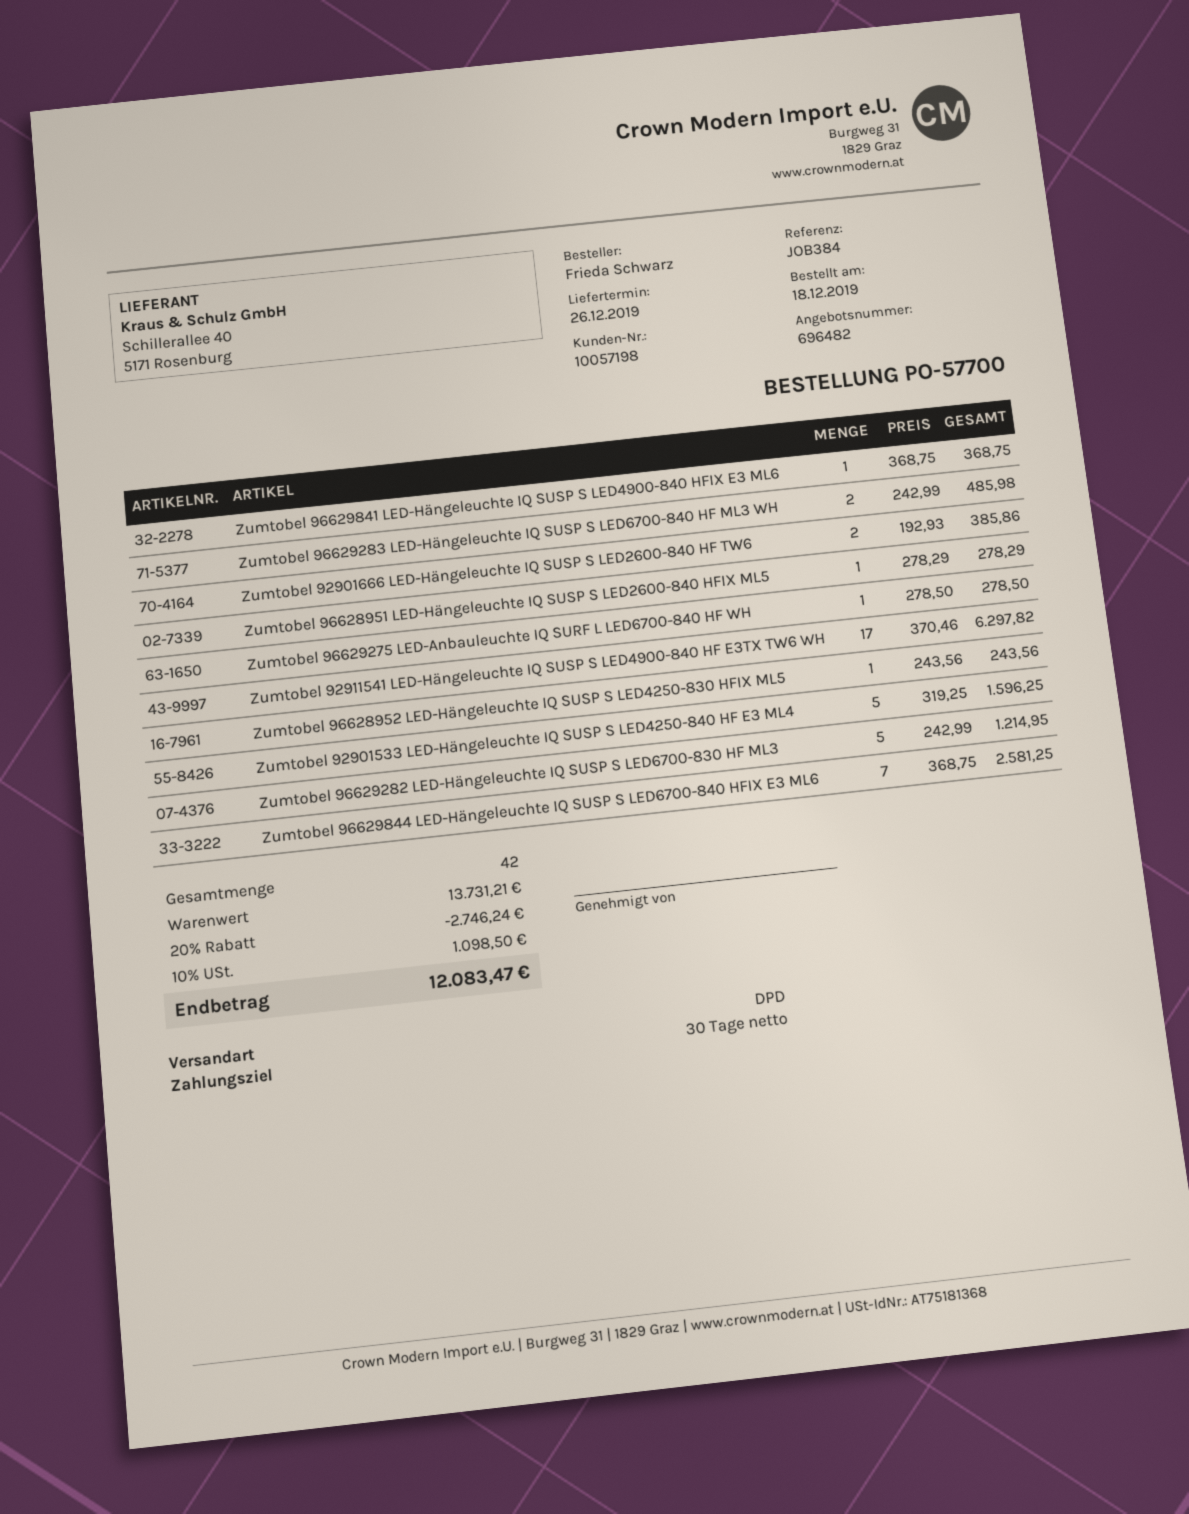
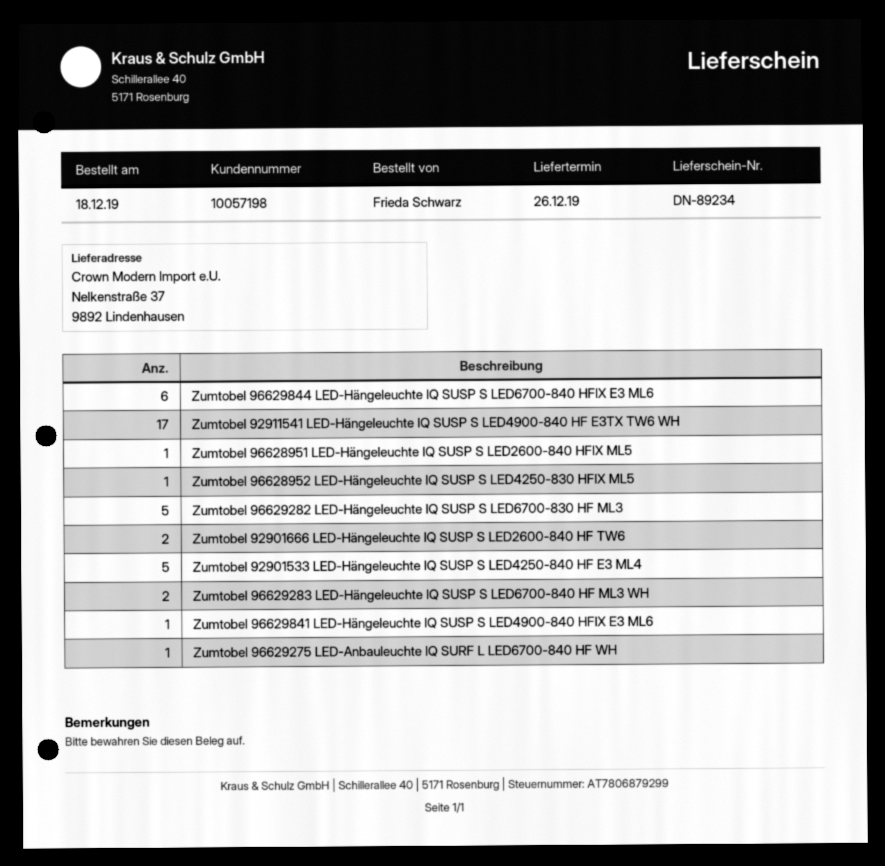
Zumtobel 96629844 LED-Hängeleuchte IQ SUSP S LED6700-840 HFIX E3 ML6: 7 -> 6

